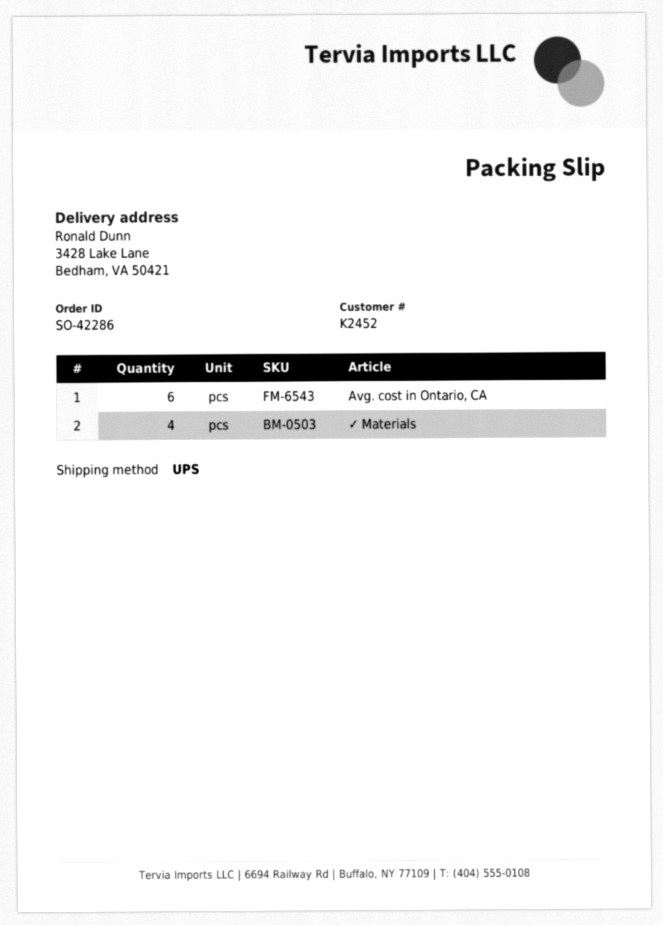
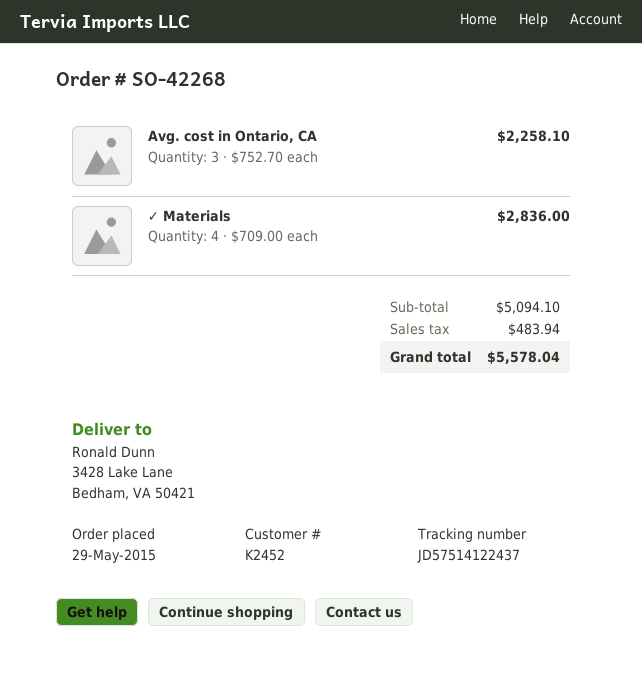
order number: SO-42286 -> SO-42268
Avg. cost in Ontario, CA: 6 -> 3

